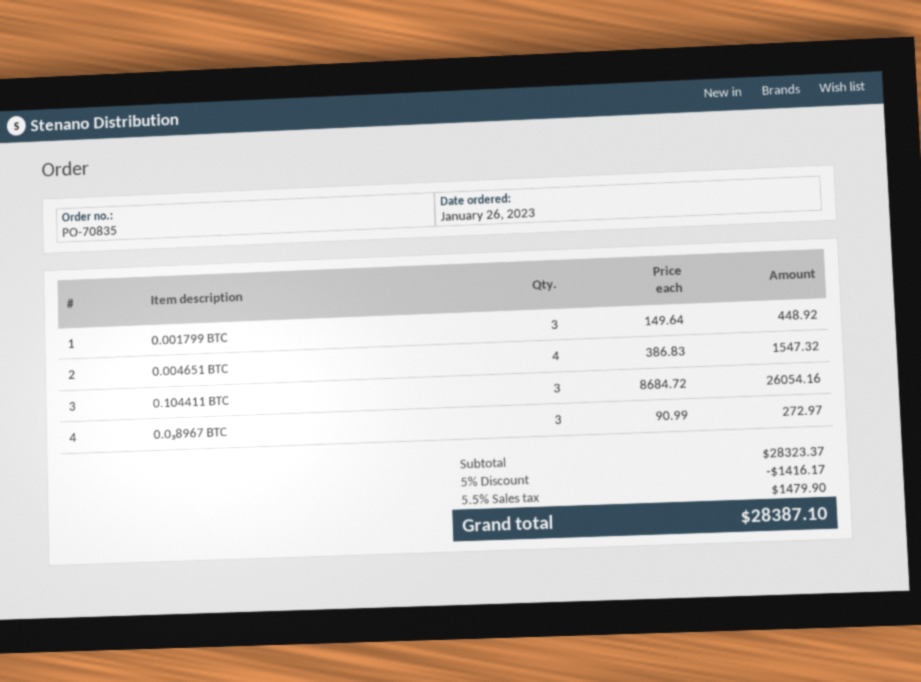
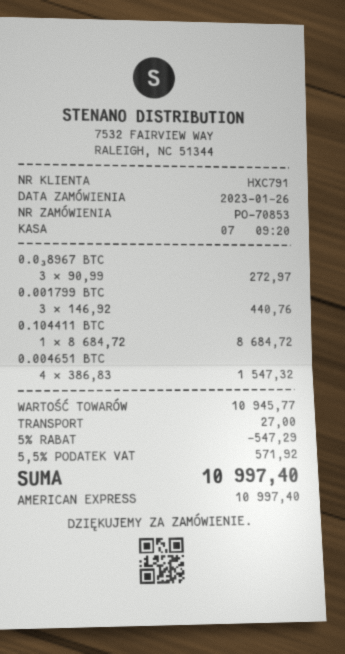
order number: PO-70835 -> PO-70853
0.001799 BTC: 3 x 149.64 = 448.92 -> 3 x 146.92 = 440.76
0.104411 BTC: 3 x 8684.72 = 26054.16 -> 1 x 8684.72 = 8684.72
subtotal: 28323.37 -> 10945.77
discount: 5% = 1416.17 -> 5% = 547.29
shipping: none -> 27.00
tax: 5.5% = 1479.90 -> 5.5% = 571.92
total: 28387.10 -> 10997.40

